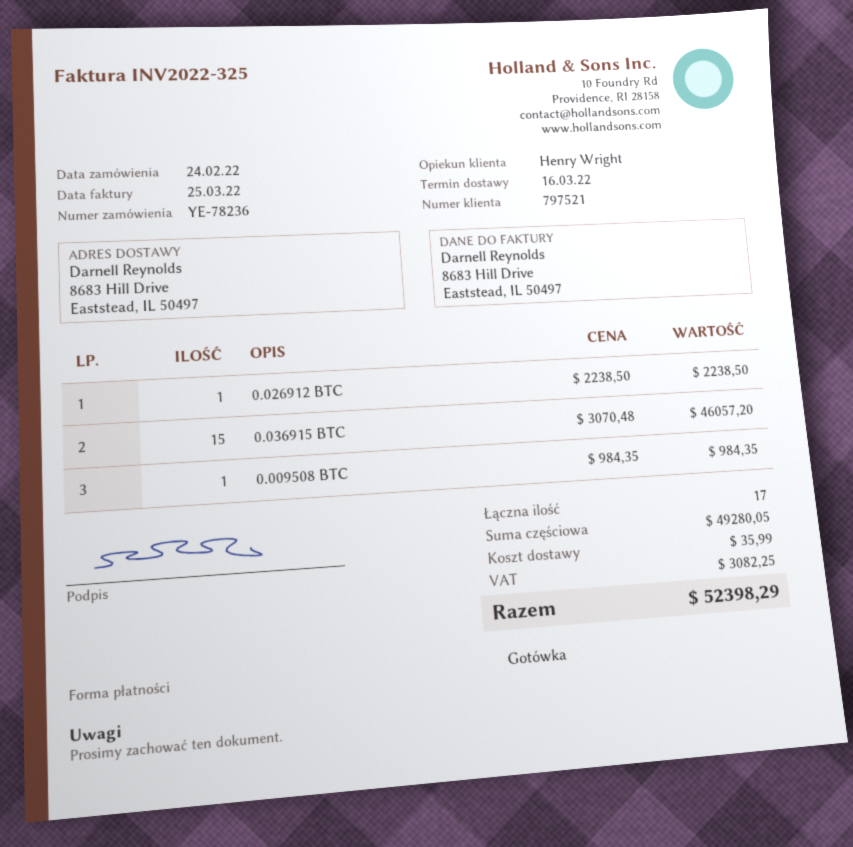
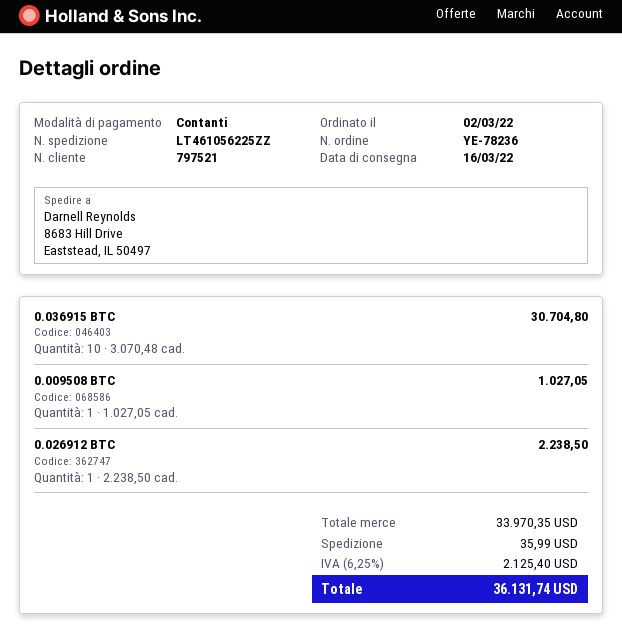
order date: 2022-02-24 -> 2022-03-02
0.036915 BTC: 15 x 3070.48 = 46057.20 -> 10 x 3070.48 = 30704.80
0.009508 BTC: 1 x 984.35 = 984.35 -> 1 x 1027.05 = 1027.05
subtotal: 49280.05 -> 33970.35
tax: 3082.25 -> 2125.40
total: 52398.29 -> 36131.74

